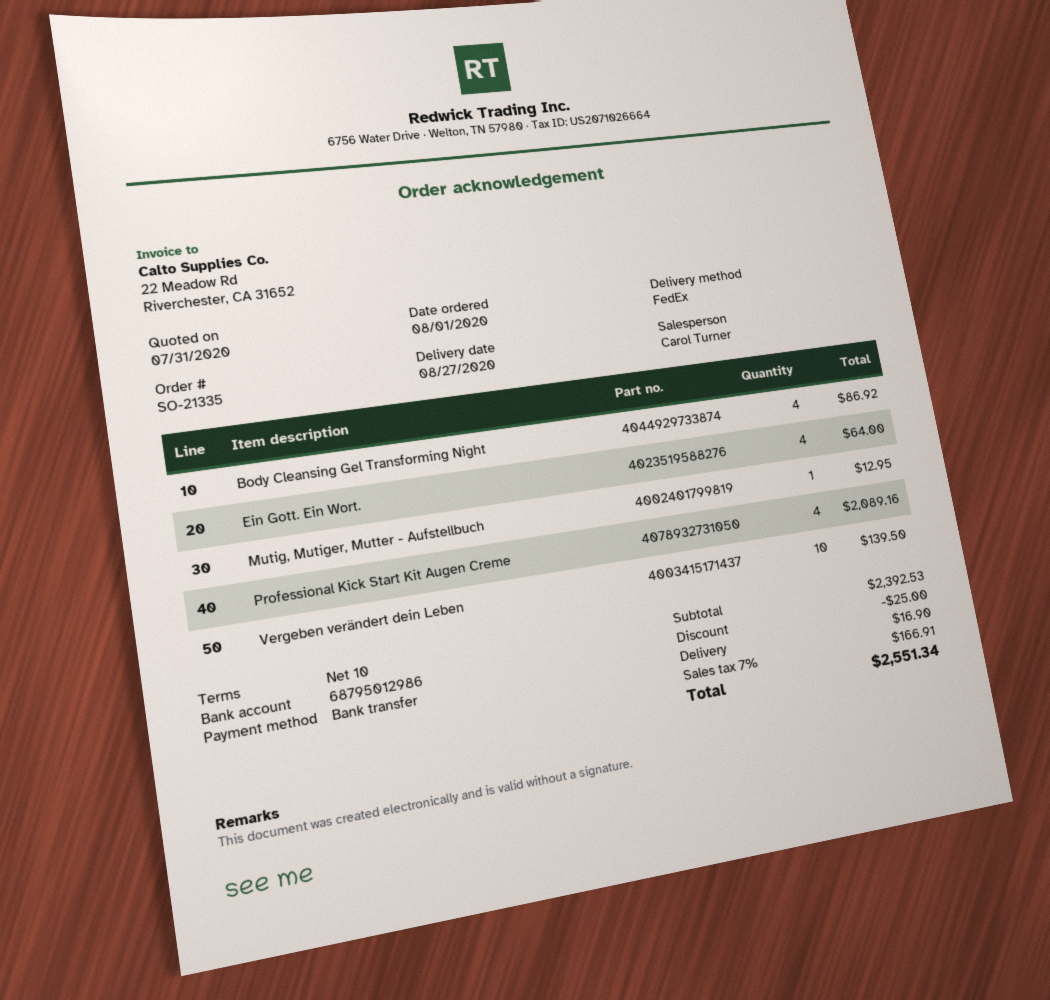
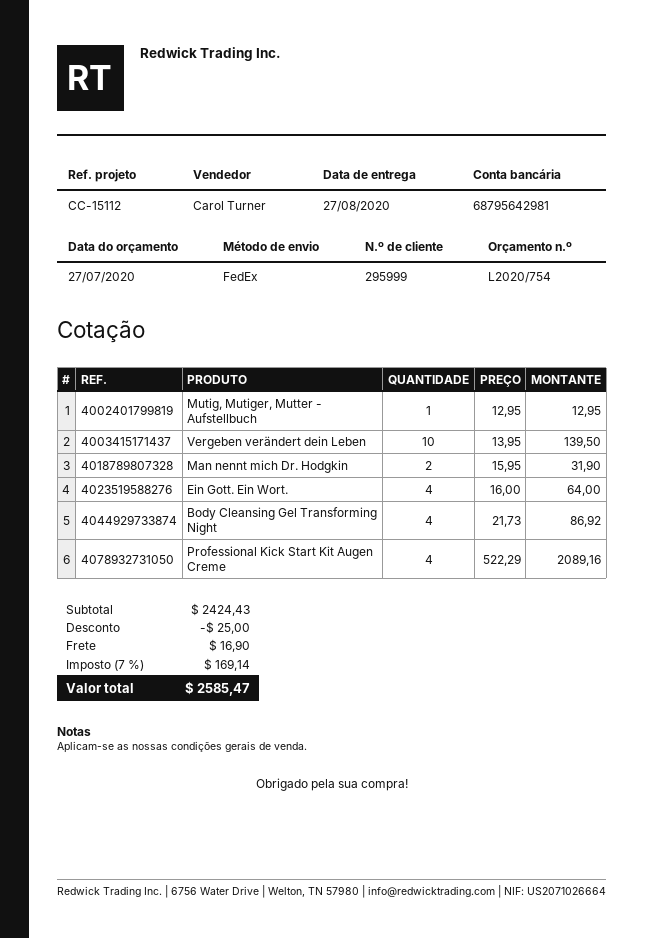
quote date: 2020-07-31 -> 2020-07-27
bank account: 68795012986 -> 68795642981
Man nennt mich Dr. Hodgkin: none -> 2 for 31.90
subtotal: 2392.53 -> 2424.43
tax: 7% = 166.91 -> 7% = 169.14
total: 2551.34 -> 2585.47

